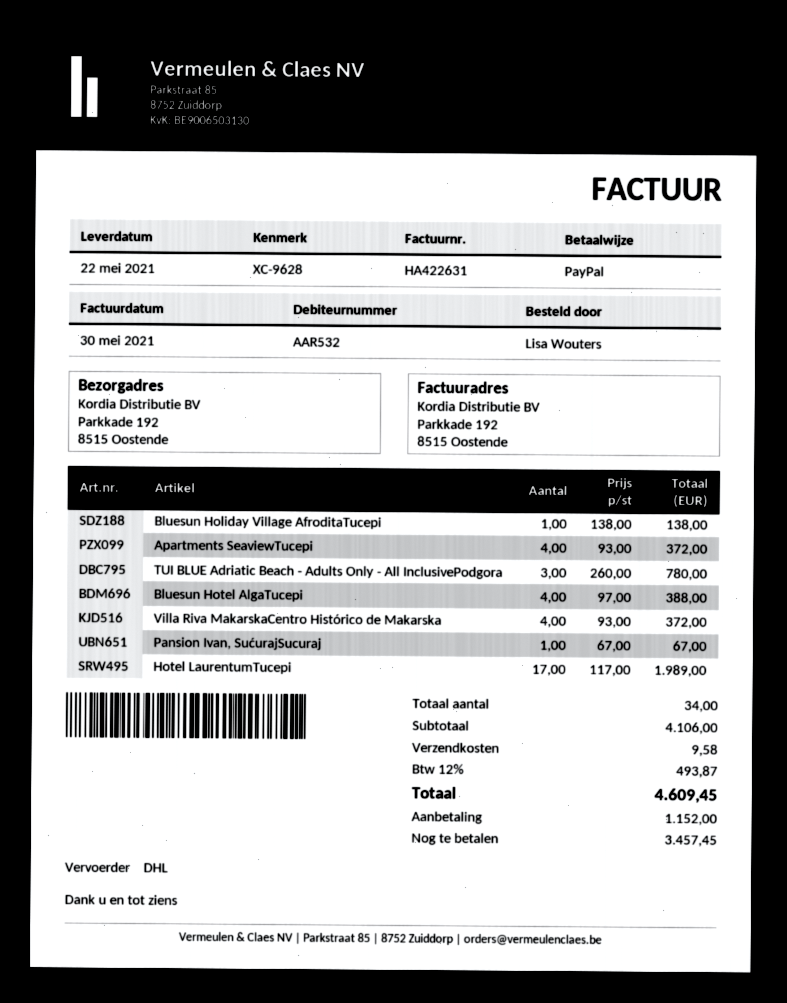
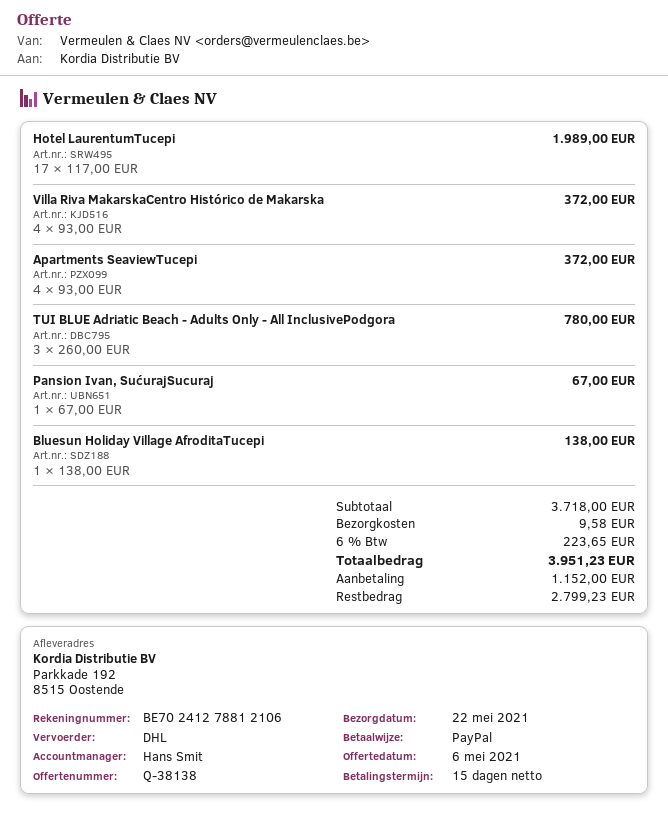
Bluesun Hotel AlgaTucepi: 4 x 97.00 = 388.00 -> none
subtotal: 4106.00 -> 3718.00
tax: 12% = 493.87 -> 6% = 223.65
total: 4609.45 -> 3951.23
balance: 3457.45 -> 2799.23

